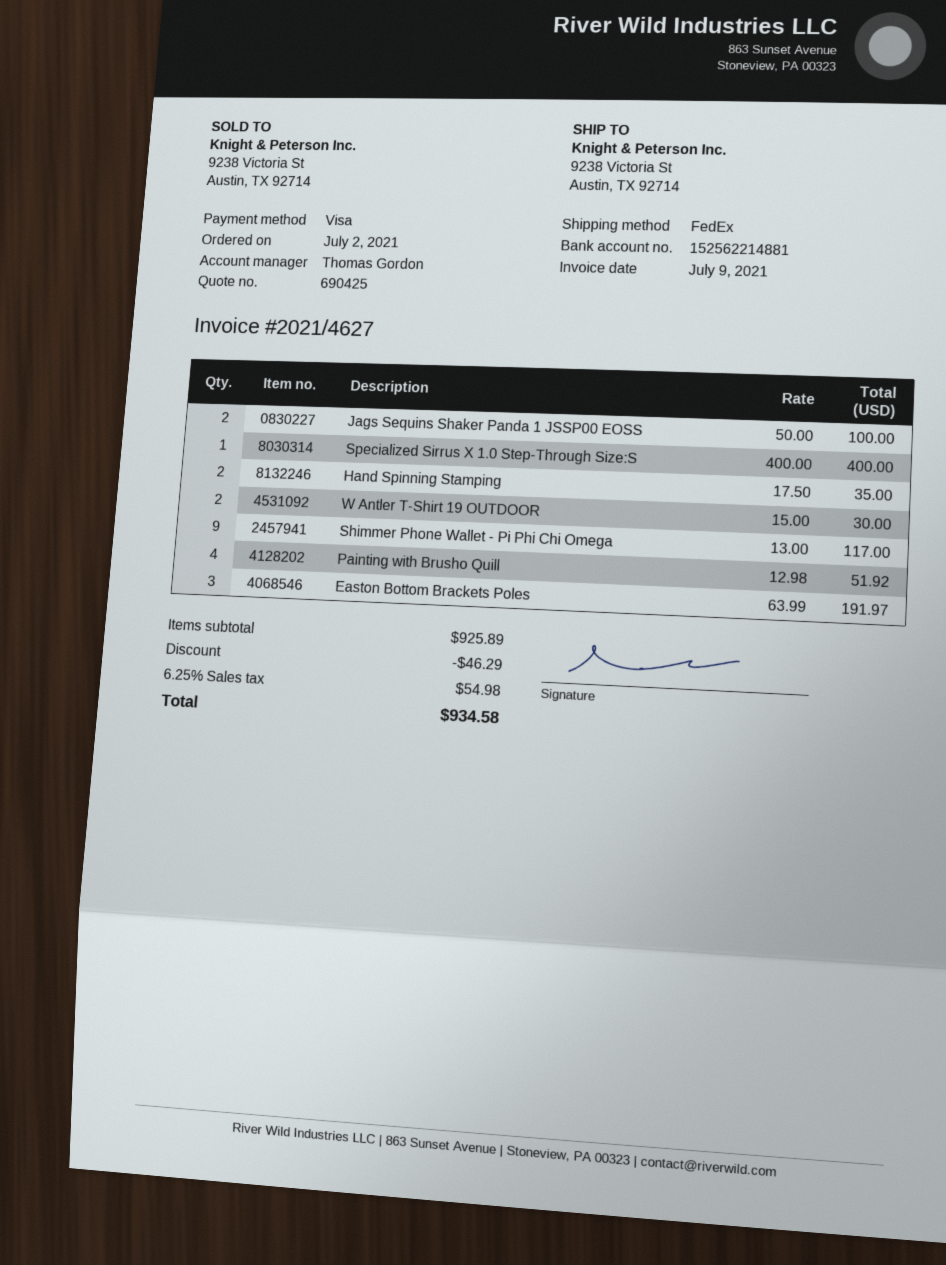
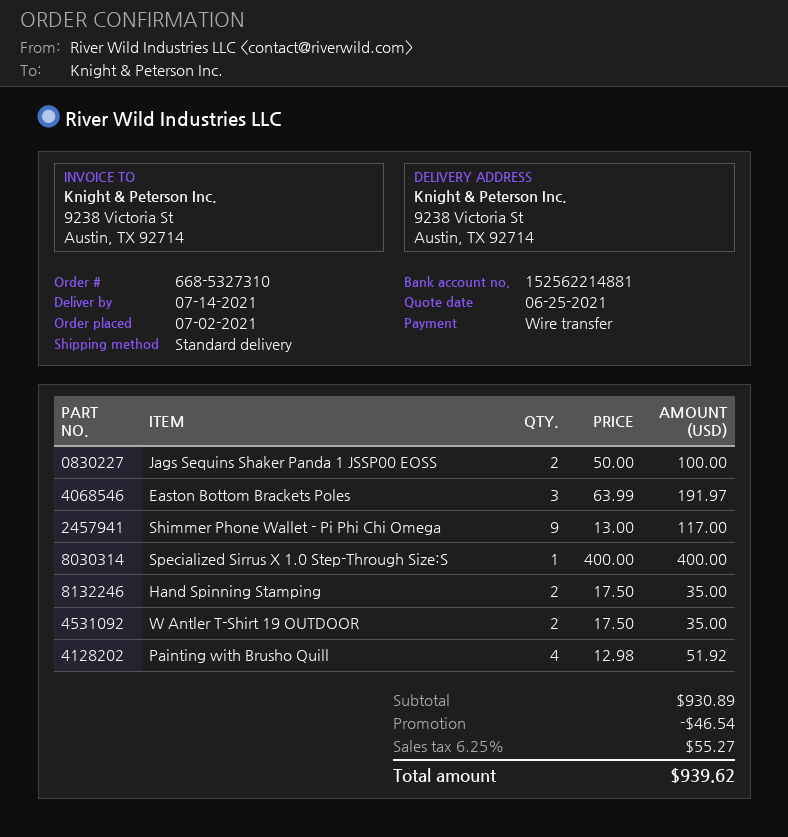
payment method: Visa -> bank transfer
shipping method: FedEx -> standard
W Antler T-Shirt 19 OUTDOOR: 2 x 15.00 = 30.00 -> 2 x 17.50 = 35.00
subtotal: 925.89 -> 930.89
discount: 46.29 -> 46.54
tax: 6.25% = 54.98 -> 6.25% = 55.27
total: 934.58 -> 939.62

